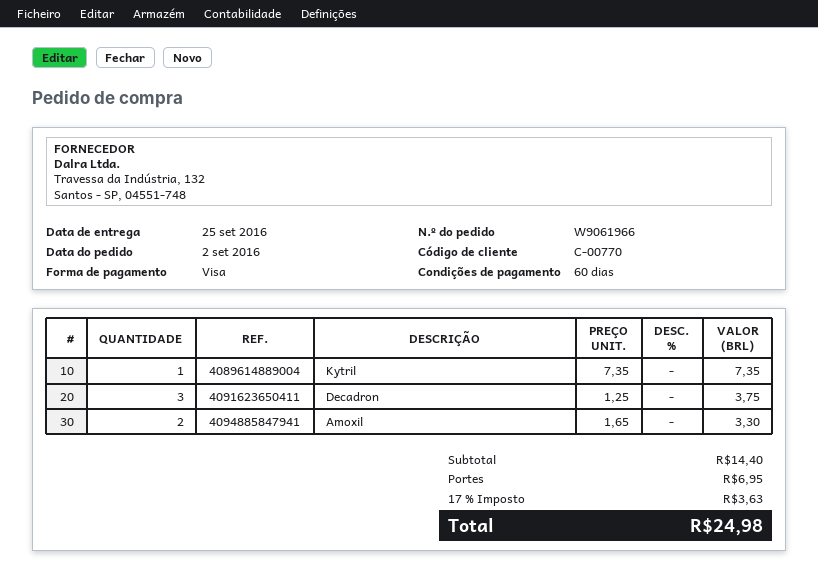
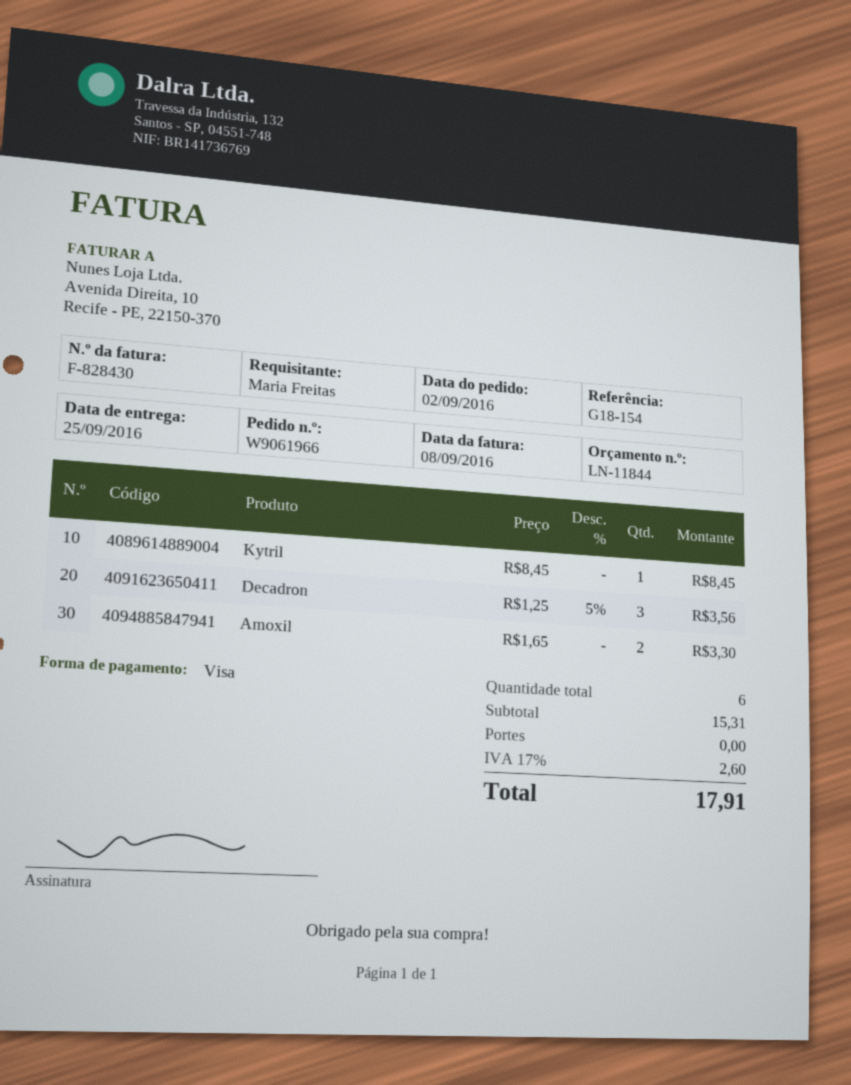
Kytril: 1 x 7.35 = 7.35 -> 1 x 8.45 = 8.45
Decadron: 3 x 1.25 = 3.75 -> 3 x 1.25 - 5% = 3.56
subtotal: 14.40 -> 15.31
shipping: 6.95 -> 0.00
tax: 17% = 3.63 -> 17% = 2.60
total: 24.98 -> 17.91

